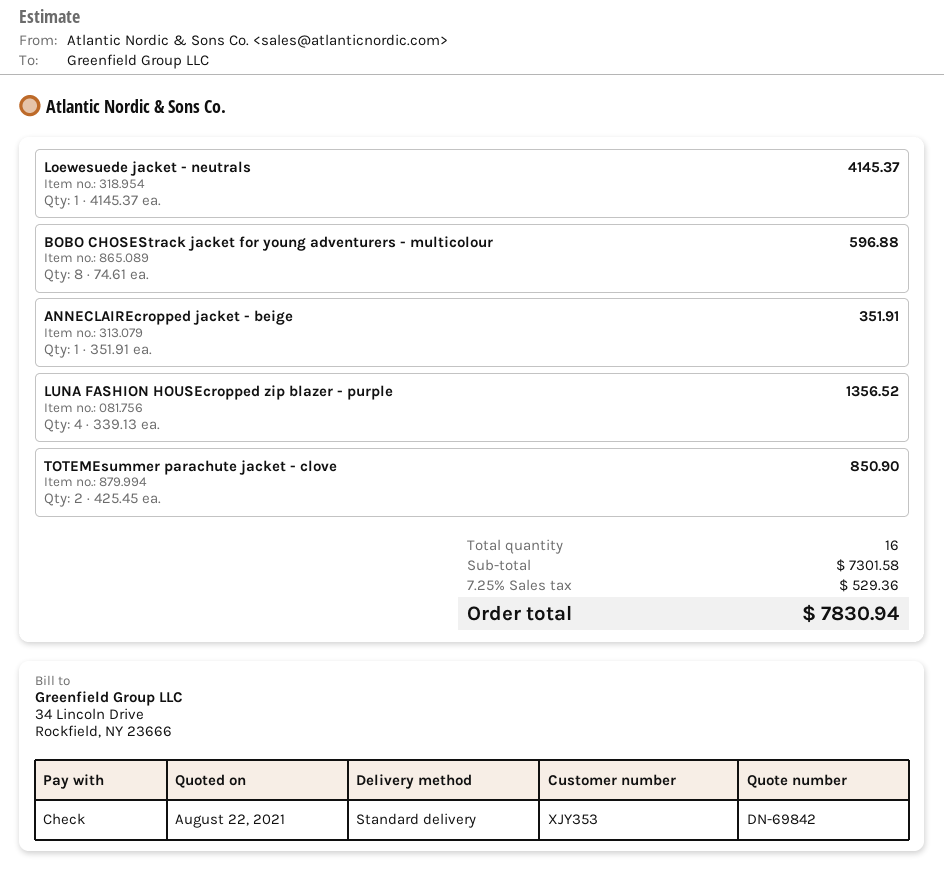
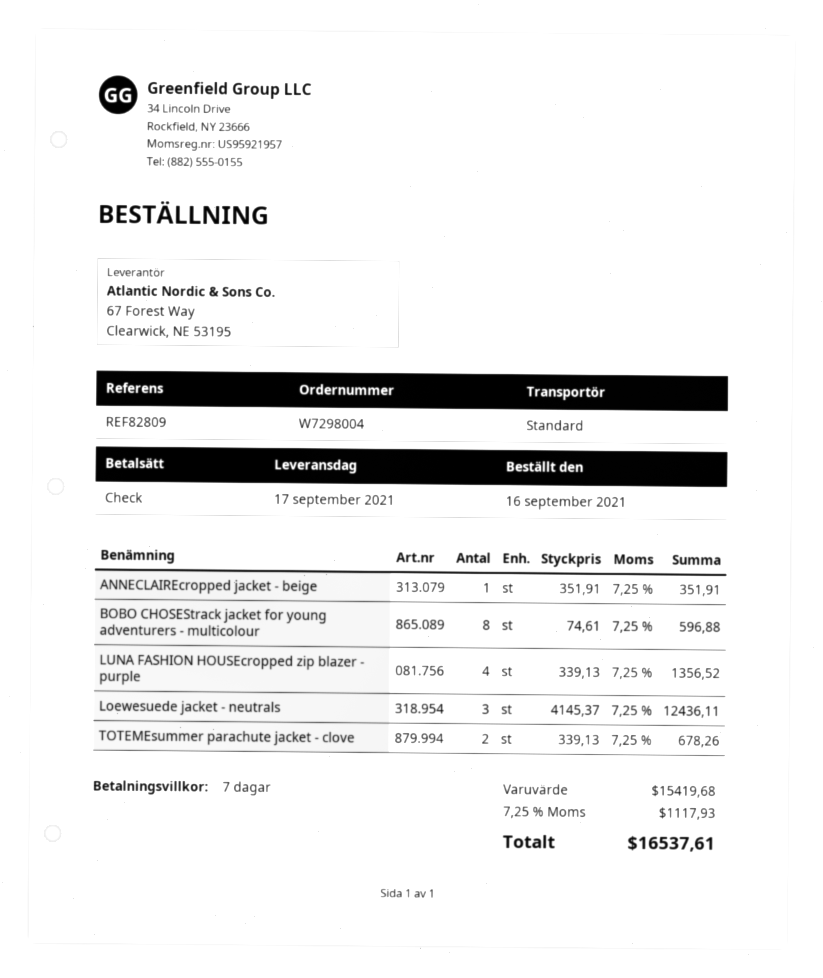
Loewesuede jacket - neutrals: 1 x 4145.37 = 4145.37 -> 3 x 4145.37 = 12436.11
TOTEMEsummer parachute jacket - clove: 2 x 425.45 = 850.90 -> 2 x 339.13 = 678.26
subtotal: 7301.58 -> 15419.68
tax: 7.25% = 529.36 -> 7.25% = 1117.93
total: 7830.94 -> 16537.61

